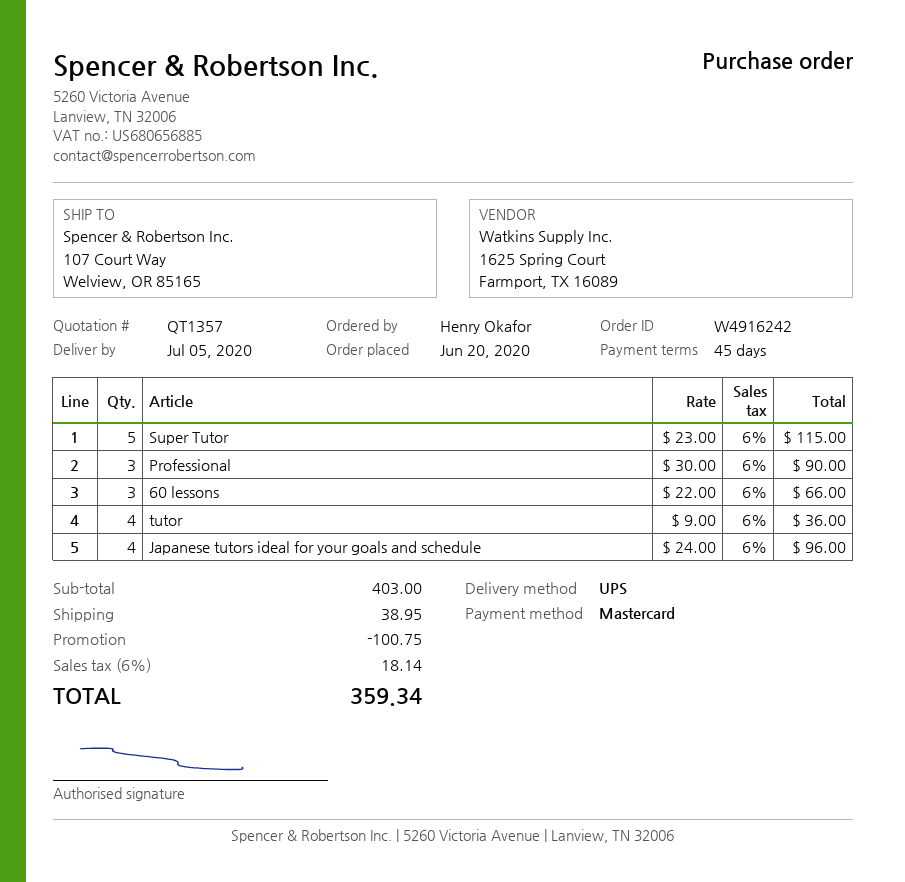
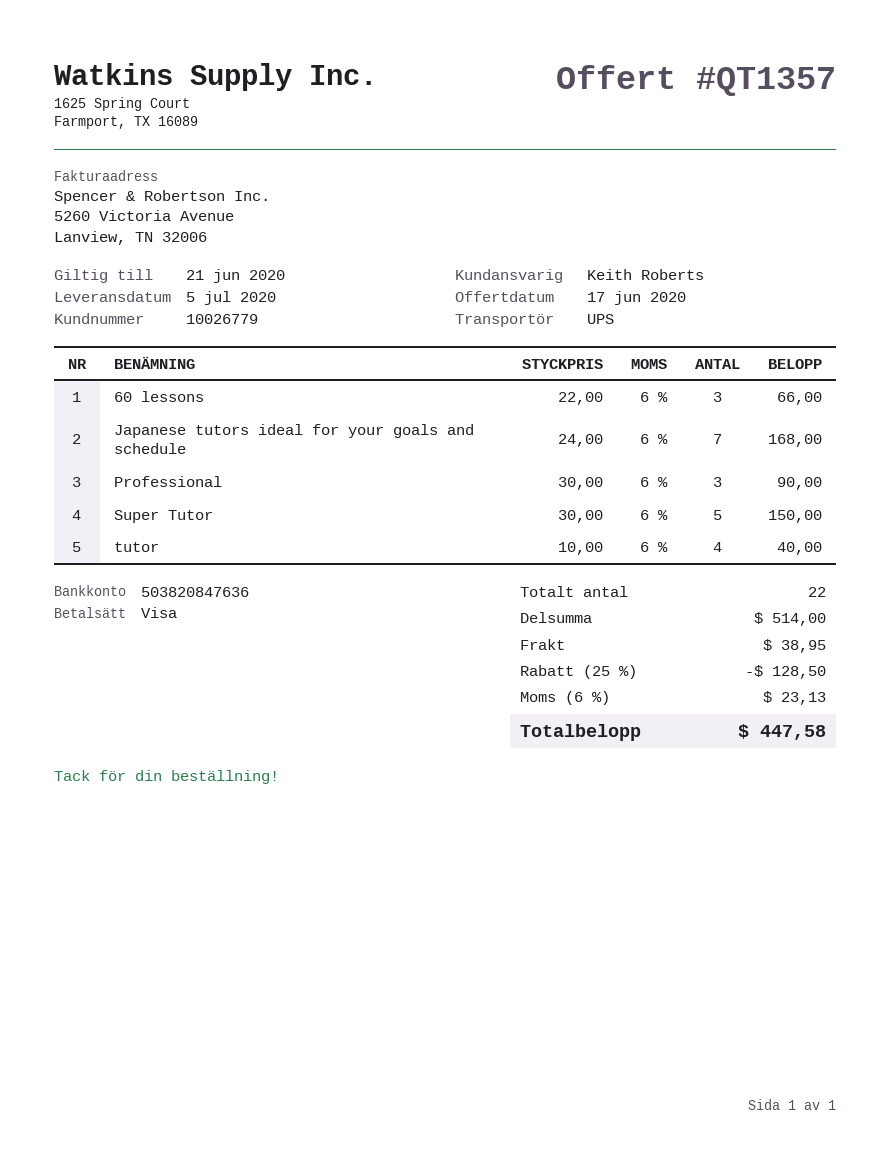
payment method: Mastercard -> Visa
Super Tutor: 5 x 23.00 = 115.00 -> 5 x 30.00 = 150.00
tutor: 4 x 9.00 = 36.00 -> 4 x 10.00 = 40.00
Japanese tutors ideal for your goals and schedule: 4 x 24.00 = 96.00 -> 7 x 24.00 = 168.00
subtotal: 403.00 -> 514.00
discount: 100.75 -> 128.50
tax: 6% = 18.14 -> 6% = 23.13
total: 359.34 -> 447.58

